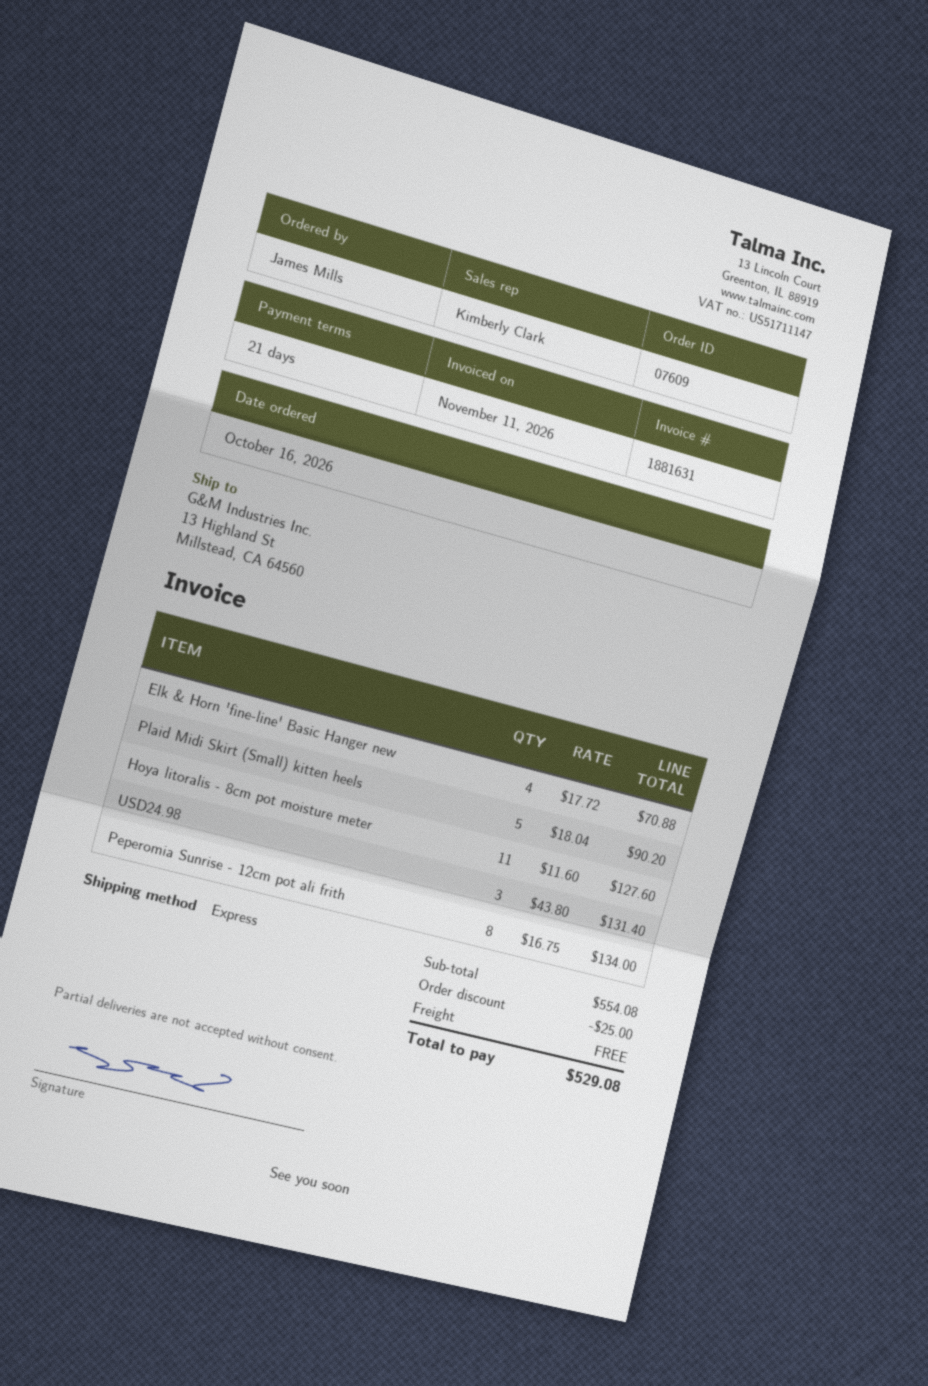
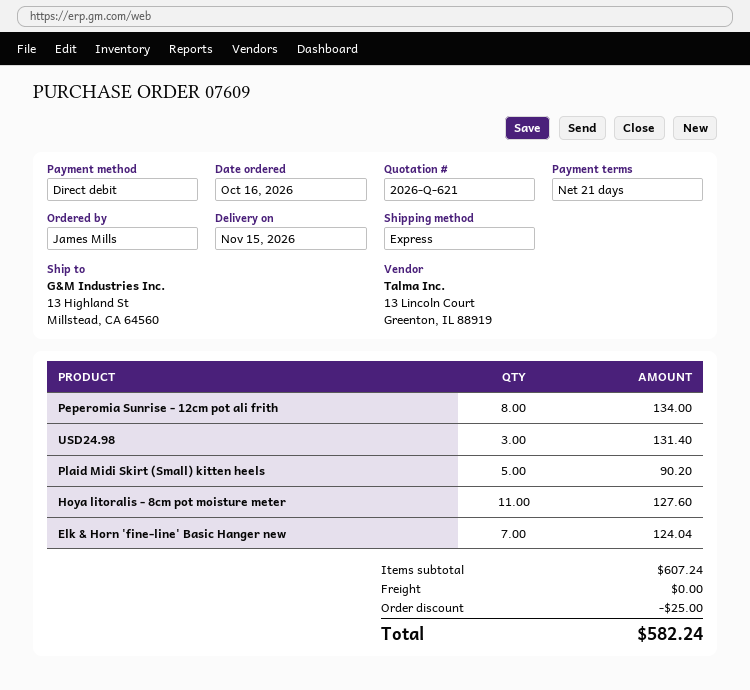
Elk & Horn 'fine-line' Basic Hanger new: 4 for 70.88 -> 7 for 124.04
subtotal: 554.08 -> 607.24
total: 529.08 -> 582.24

